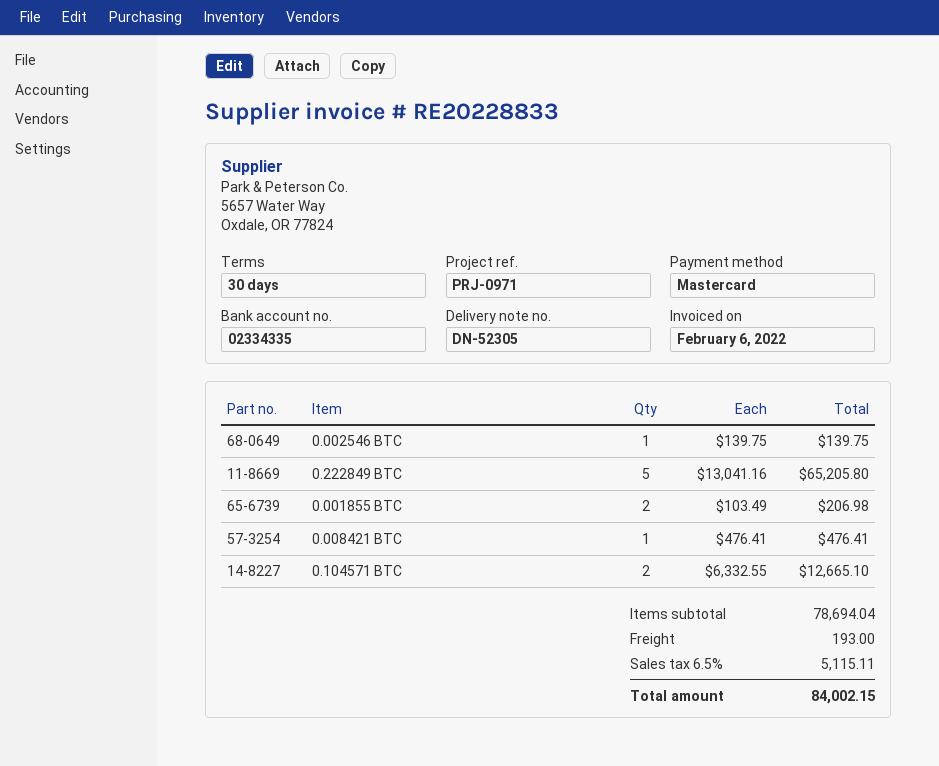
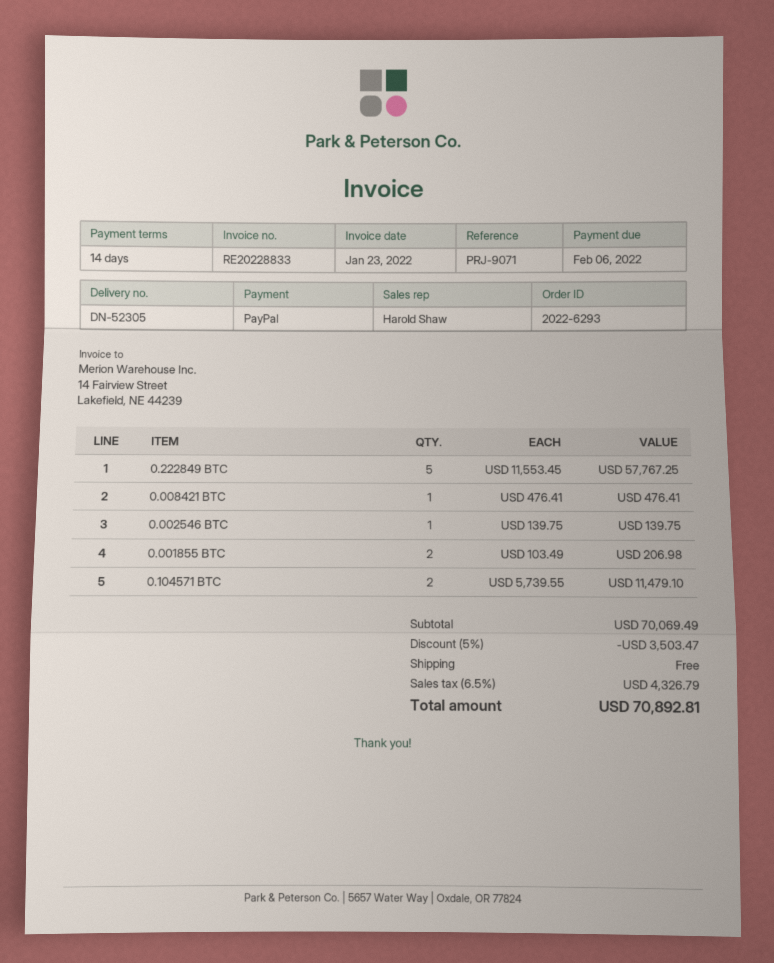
invoice date: 2022-02-06 -> 2022-01-23
payment terms: 30 days -> 14 days
reference: PRJ-0971 -> PRJ-9071
payment method: Mastercard -> PayPal
0.222849 BTC: 5 x 13041.16 = 65205.80 -> 5 x 11553.45 = 57767.25
0.104571 BTC: 2 x 6332.55 = 12665.10 -> 2 x 5739.55 = 11479.10
subtotal: 78694.04 -> 70069.49
discount: none -> 5% = 3503.47
shipping: 193.00 -> 0.00
tax: 6.5% = 5115.11 -> 6.5% = 4326.79
total: 84002.15 -> 70892.81

